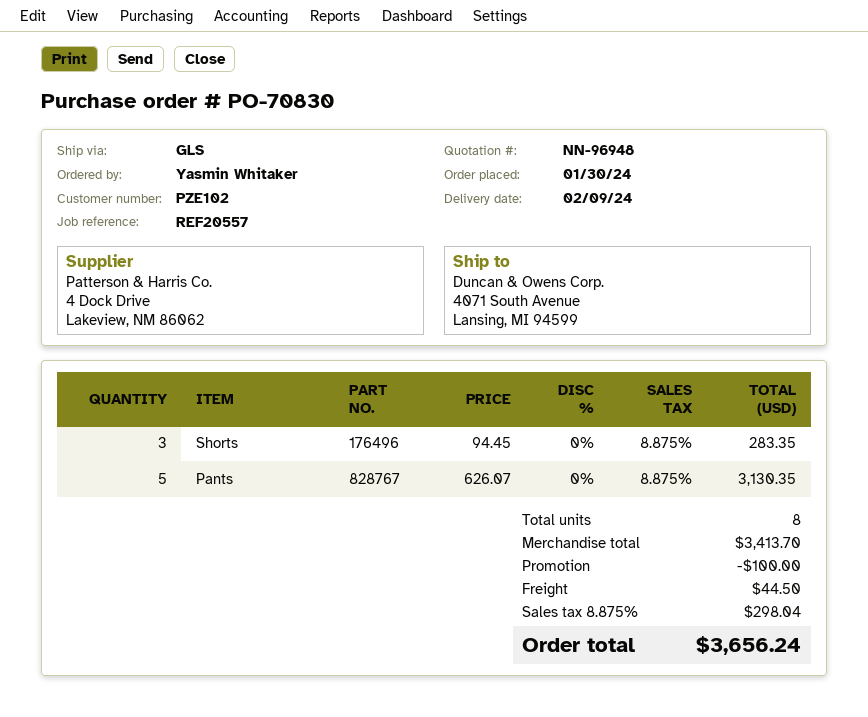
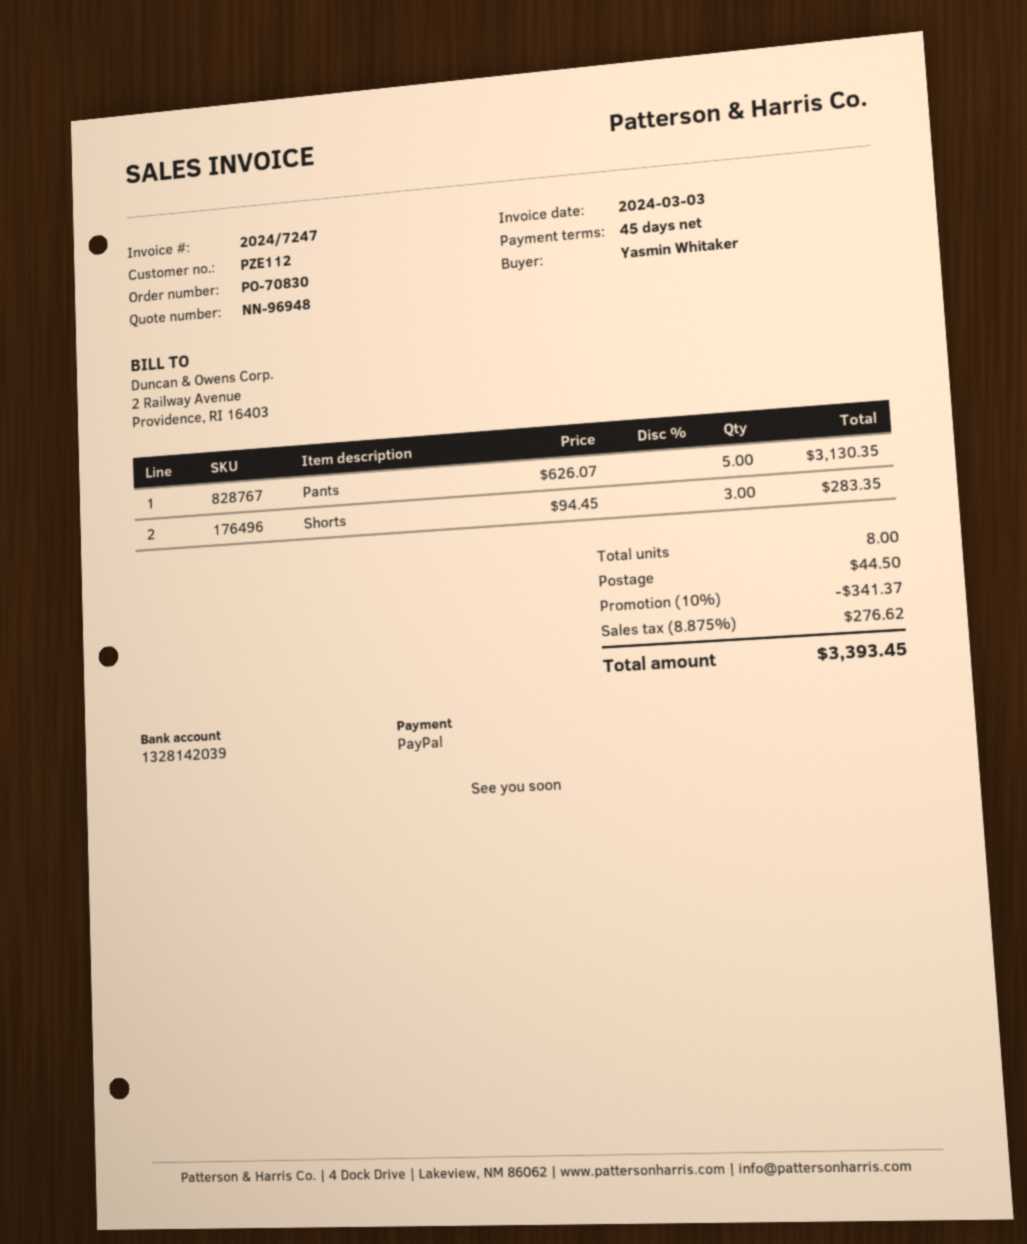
customer number: PZE102 -> PZE112
discount: 100.00 -> 341.37
tax: 8.875% = 298.04 -> 8.875% = 276.62
total: 3656.24 -> 3393.45

